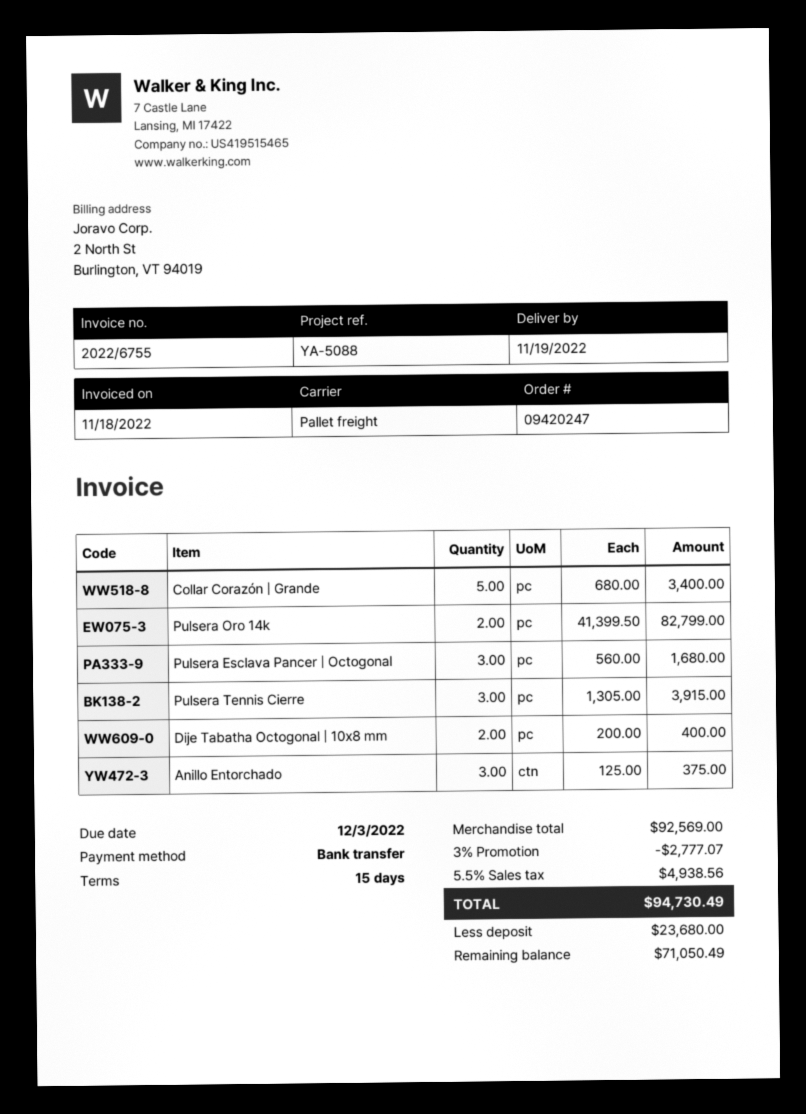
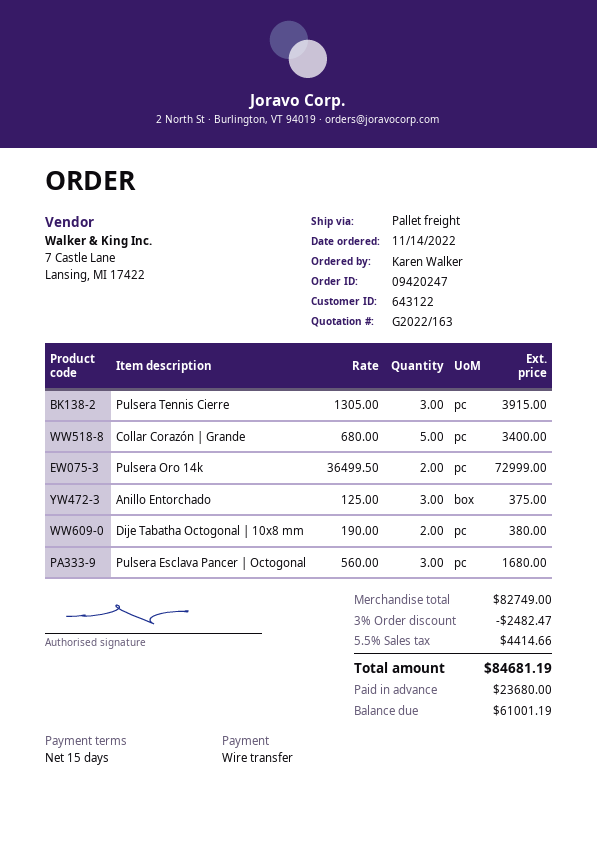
Pulsera Oro 14k: 2 x 41399.50 = 82799.00 -> 2 x 36499.50 = 72999.00
Dije Tabatha Octogonal | 10x8 mm: 2 x 200.00 = 400.00 -> 2 x 190.00 = 380.00
subtotal: 92569.00 -> 82749.00
discount: 3% = 2777.07 -> 3% = 2482.47
tax: 5.5% = 4938.56 -> 5.5% = 4414.66
total: 94730.49 -> 84681.19
balance: 71050.49 -> 61001.19

